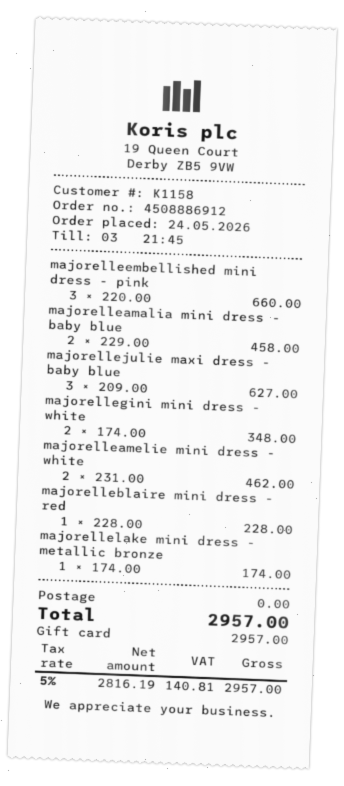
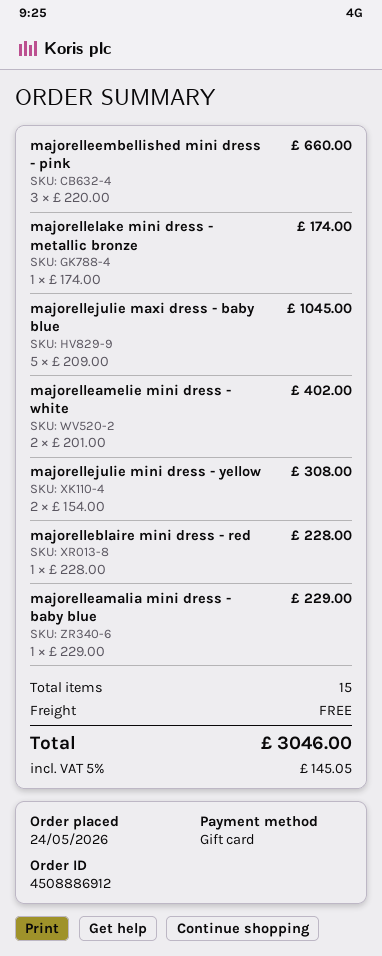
majorelleamalia mini dress - baby blue: 2 x 229.00 = 458.00 -> 1 x 229.00 = 229.00
majorellejulie maxi dress - baby blue: 3 x 209.00 = 627.00 -> 5 x 209.00 = 1045.00
majorellegini mini dress - white: 2 x 174.00 = 348.00 -> none
majorelleamelie mini dress - white: 2 x 231.00 = 462.00 -> 2 x 201.00 = 402.00
majorellejulie mini dress - yellow: none -> 2 x 154.00 = 308.00
tax: 5% = 140.81 -> 5% = 145.05
total: 2957.00 -> 3046.00

